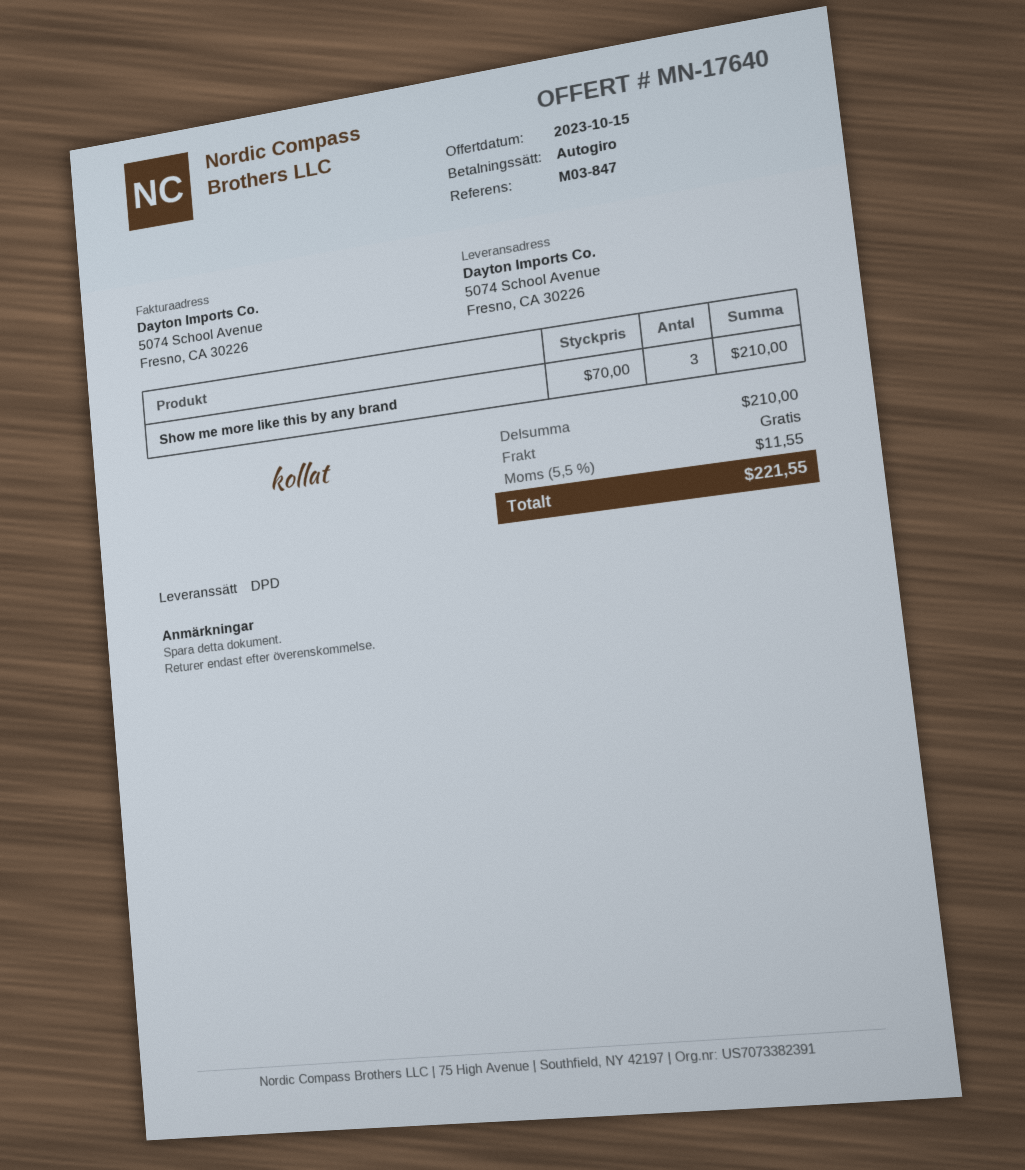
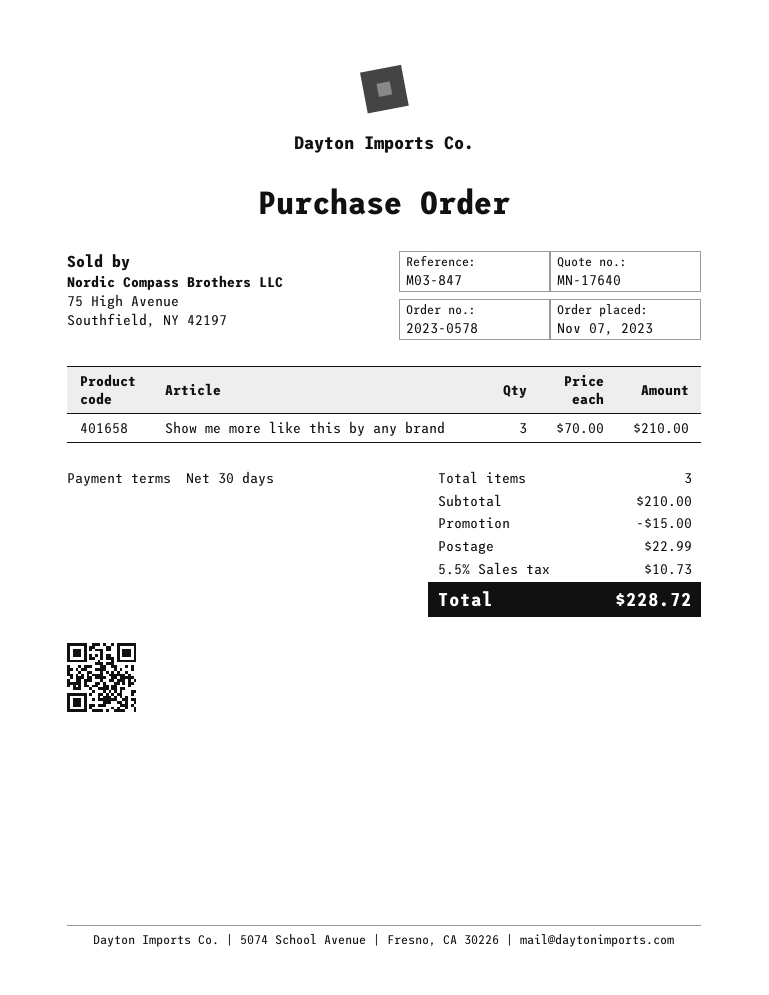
discount: none -> 15.00
shipping: 0.00 -> 22.99
tax: 5.5% = 11.55 -> 5.5% = 10.73
total: 221.55 -> 228.72

